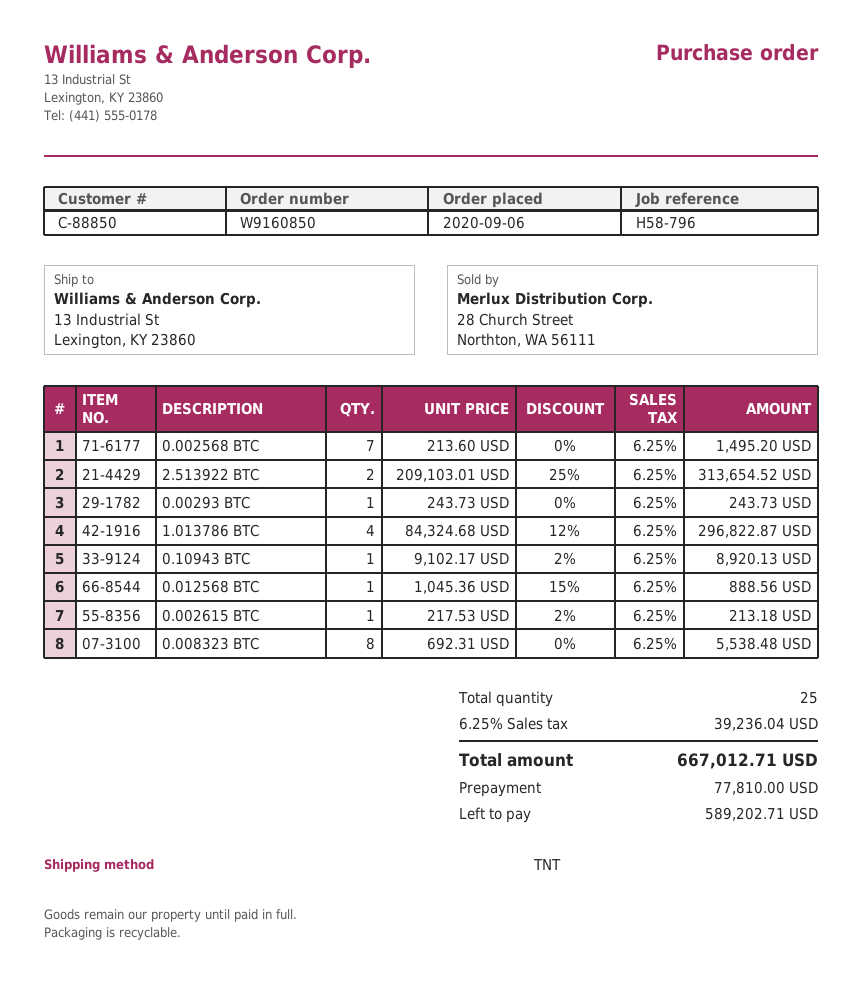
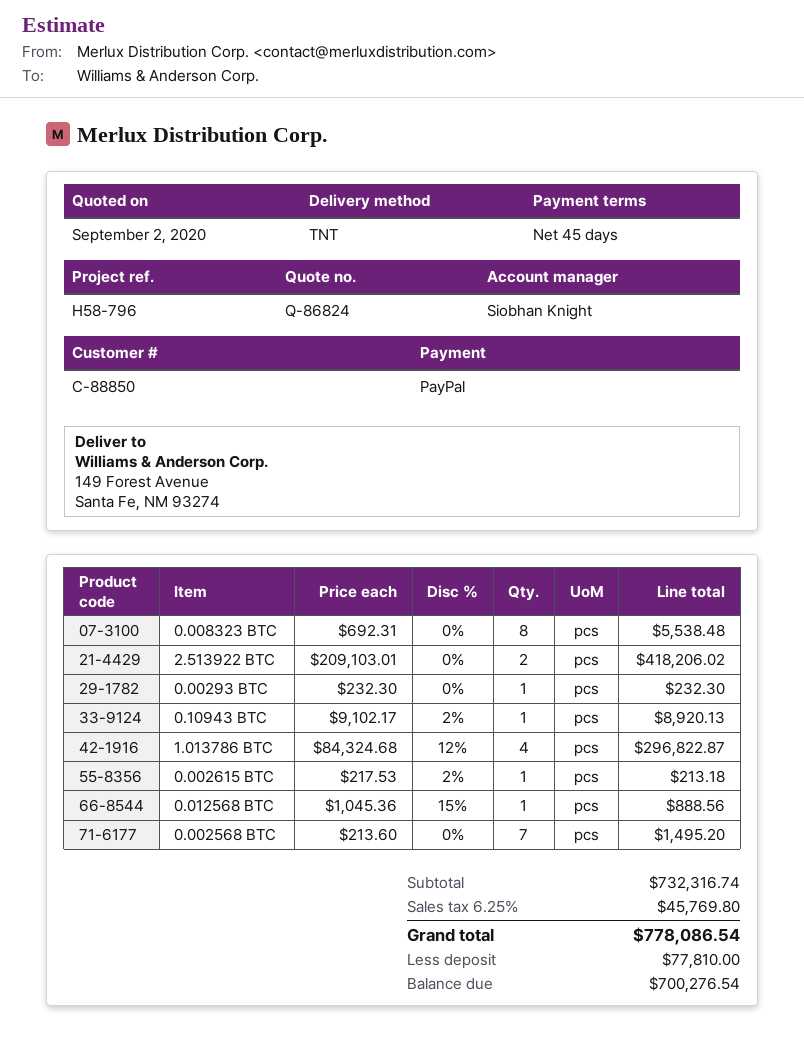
ship to: 13 Industrial St, Lexington, KY 23860 -> 149 Forest Avenue, Santa Fe, NM 93274
2.513922 BTC: 2 x 209103.01 - 25% = 313654.52 -> 2 x 209103.01 = 418206.02
0.00293 BTC: 1 x 243.73 = 243.73 -> 1 x 232.30 = 232.30
tax: 6.25% = 39236.04 -> 6.25% = 45769.80
total: 667012.71 -> 778086.54
balance: 589202.71 -> 700276.54

